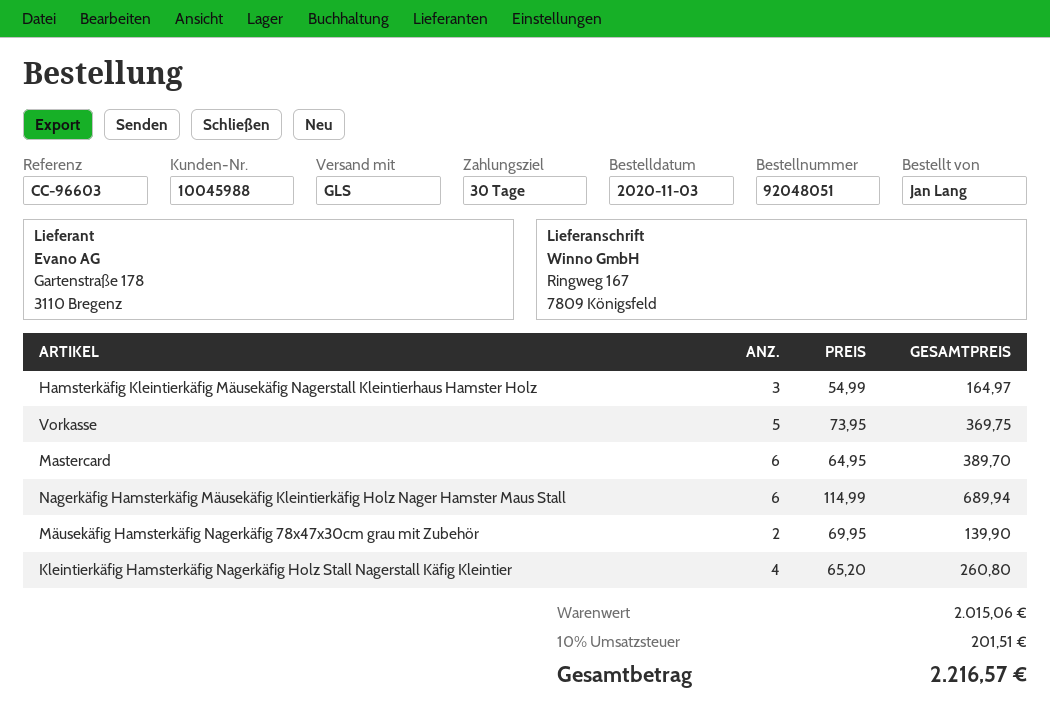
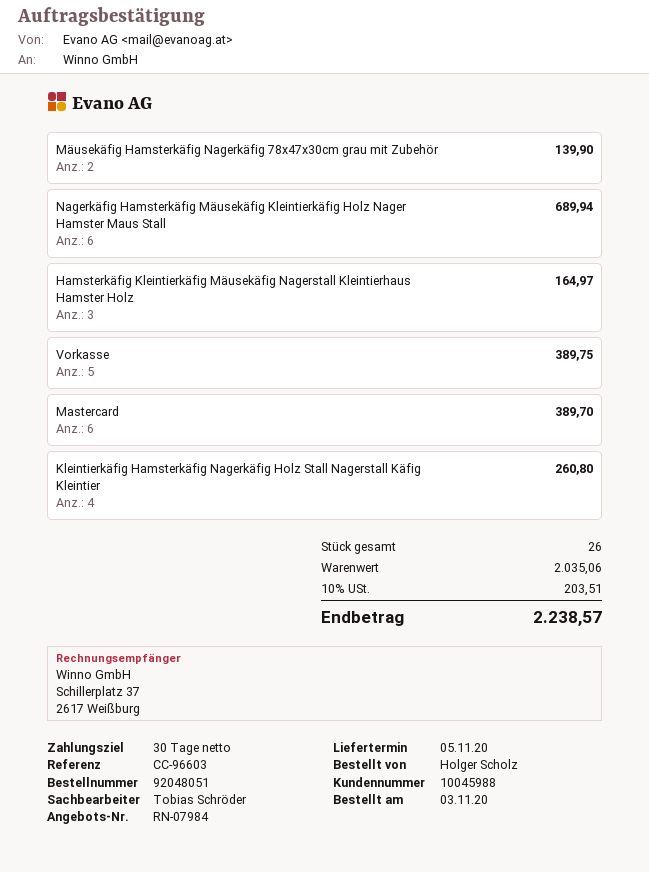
ordered by: Jan Lang -> Holger Scholz
Vorkasse: 5 for 369.75 -> 5 for 389.75
subtotal: 2015.06 -> 2035.06
tax: 10% = 201.51 -> 10% = 203.51
total: 2216.57 -> 2238.57

